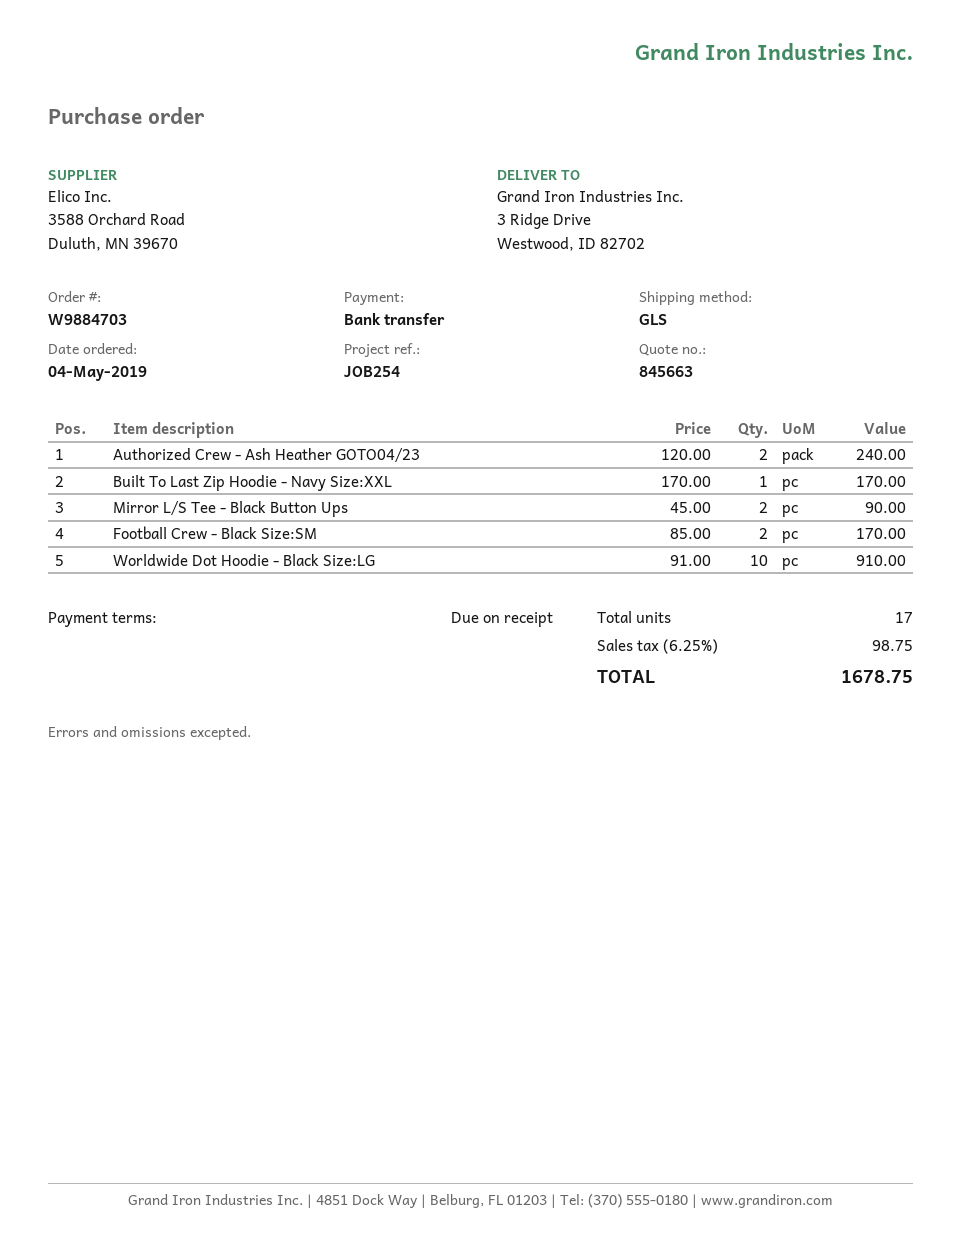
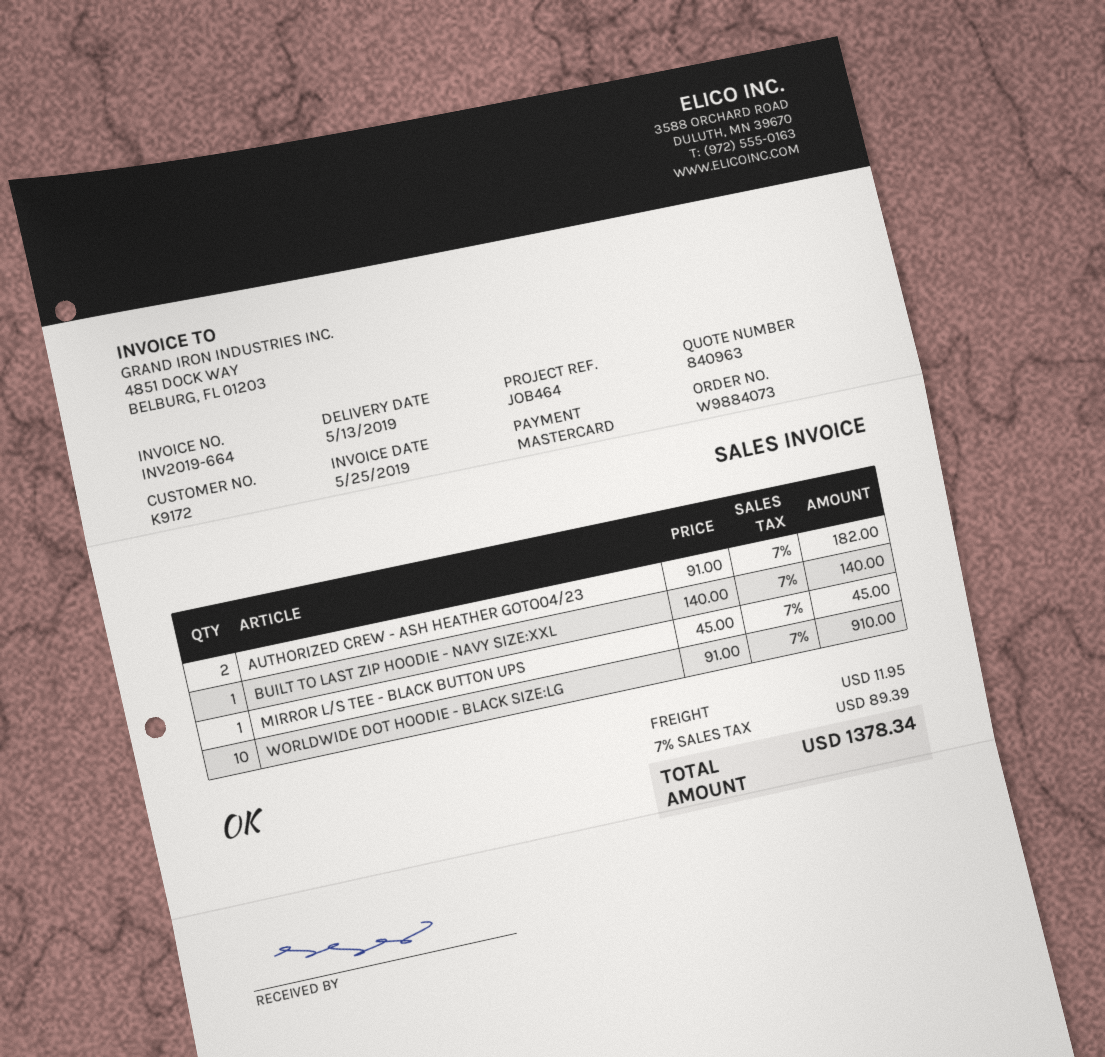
quote number: 845663 -> 840963
order number: W9884703 -> W9884073
reference: JOB254 -> JOB464
payment method: bank transfer -> Mastercard
Authorized Crew - Ash Heather GOTO04/23: 2 x 120.00 = 240.00 -> 2 x 91.00 = 182.00
Built To Last Zip Hoodie - Navy Size:XXL: 1 x 170.00 = 170.00 -> 1 x 140.00 = 140.00
Mirror L/S Tee - Black Button Ups: 2 x 45.00 = 90.00 -> 1 x 45.00 = 45.00
Football Crew - Black Size:SM: 2 x 85.00 = 170.00 -> none
shipping: none -> 11.95
tax: 6.25% = 98.75 -> 7% = 89.39
total: 1678.75 -> 1378.34

